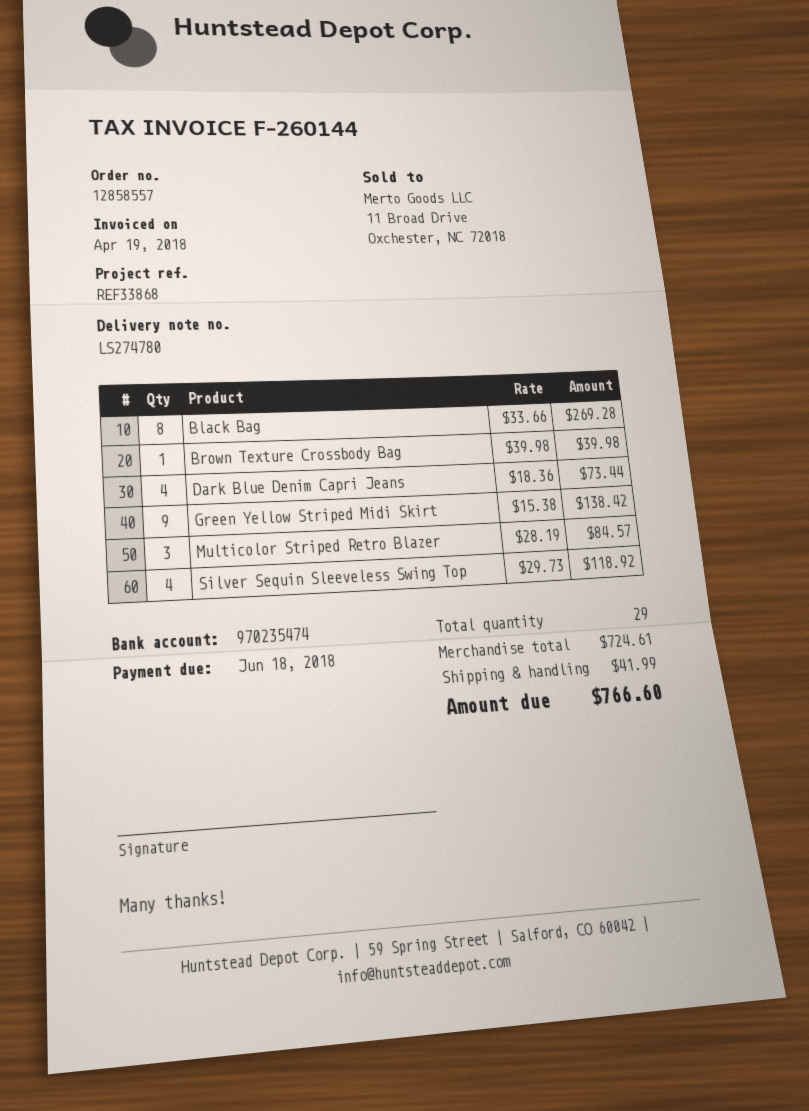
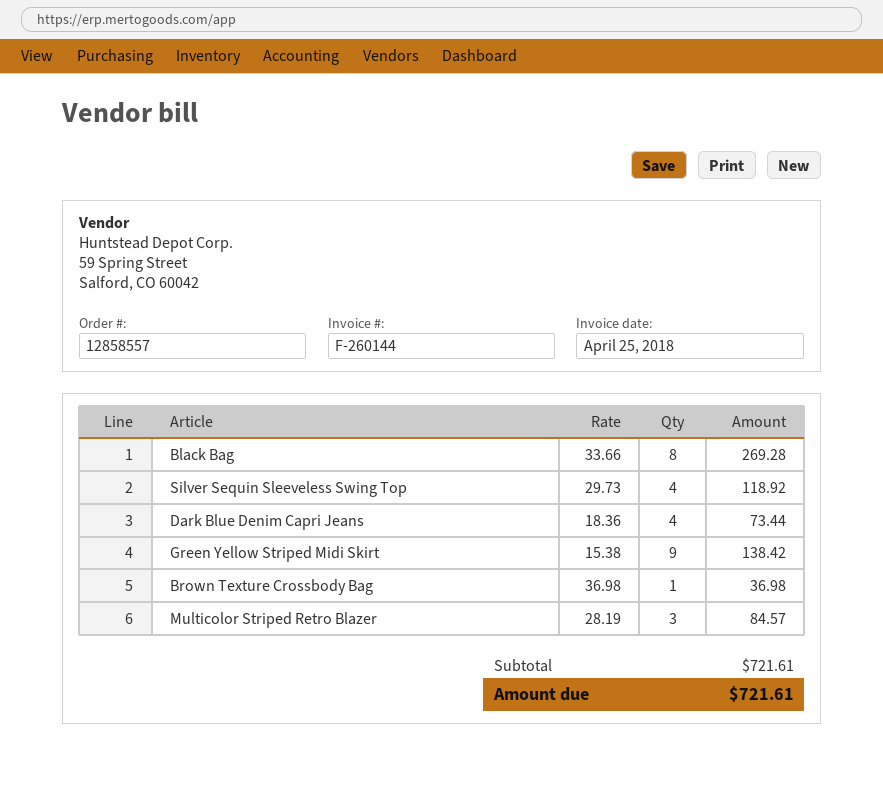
invoice date: 2018-04-19 -> 2018-04-25
Brown Texture Crossbody Bag: 1 x 39.98 = 39.98 -> 1 x 36.98 = 36.98
subtotal: 724.61 -> 721.61
shipping: 41.99 -> none
total: 766.60 -> 721.61

